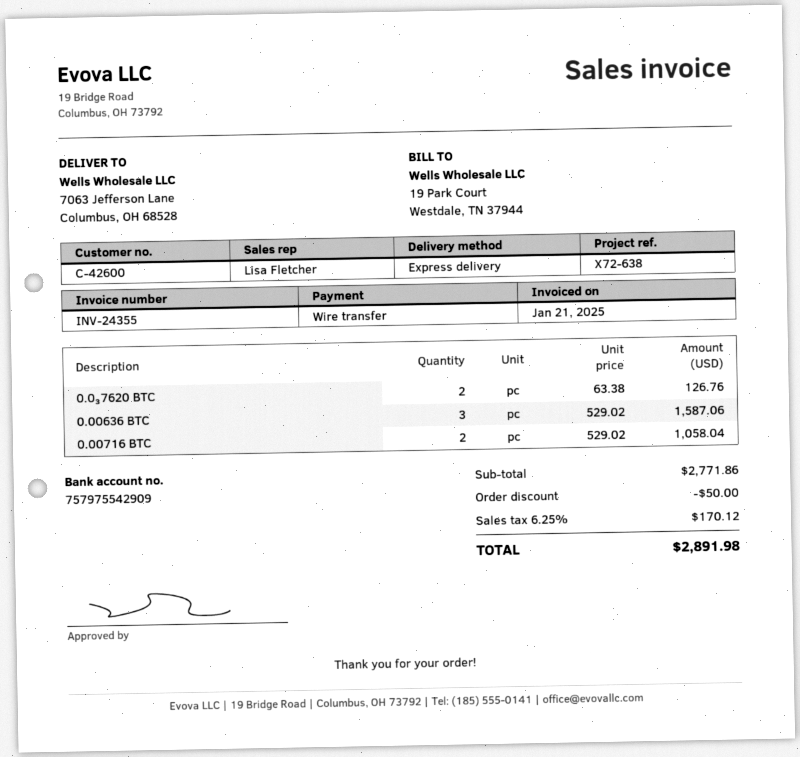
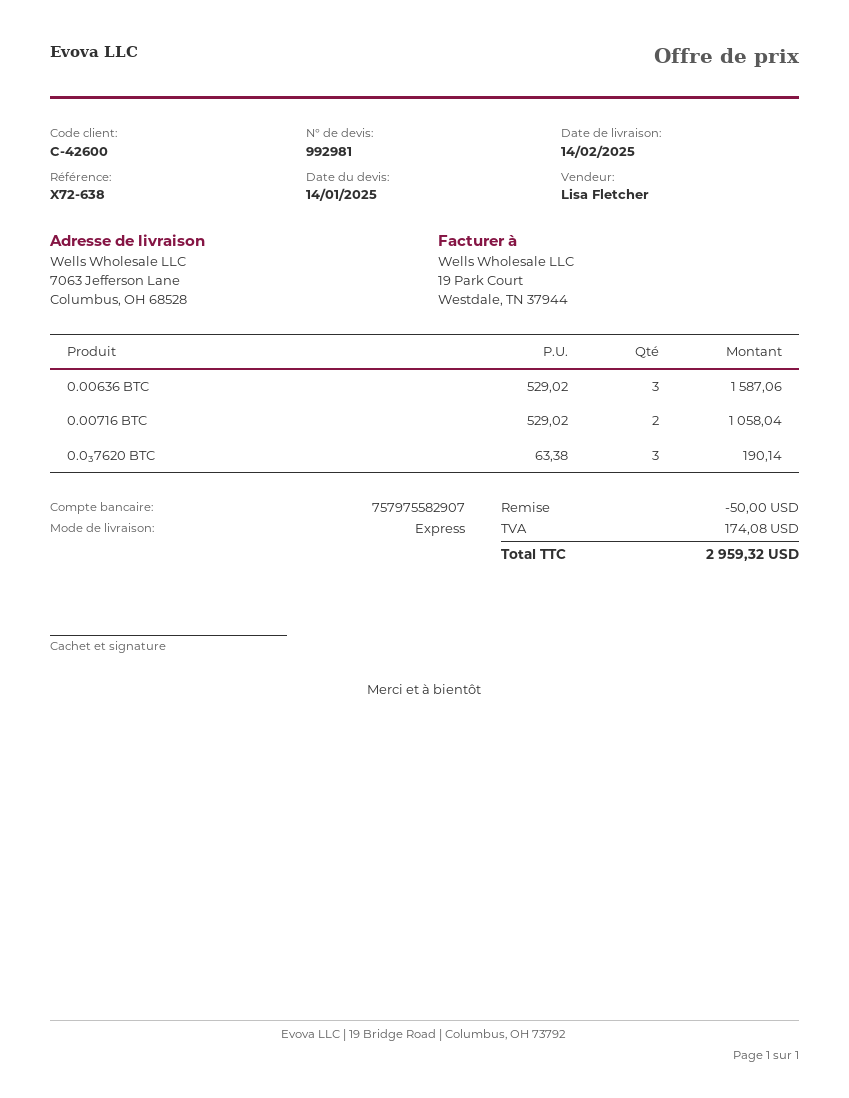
bank account: 757975542909 -> 757975582907
0.0₃7620 BTC: 2 x 63.38 = 126.76 -> 3 x 63.38 = 190.14
tax: 170.12 -> 174.08
total: 2891.98 -> 2959.32

